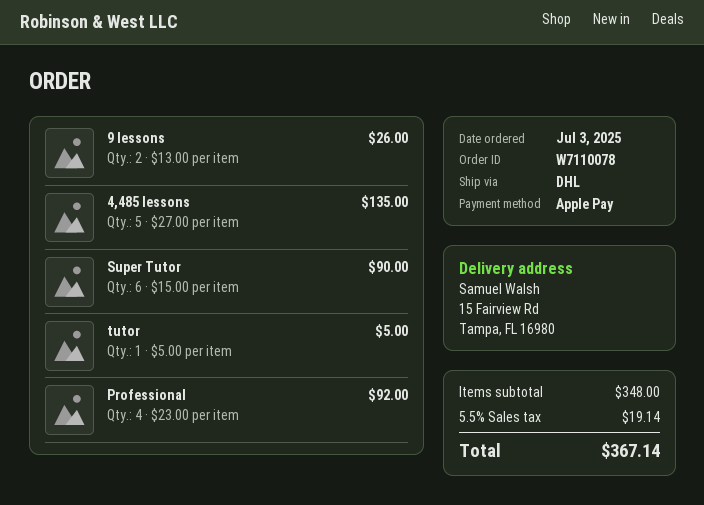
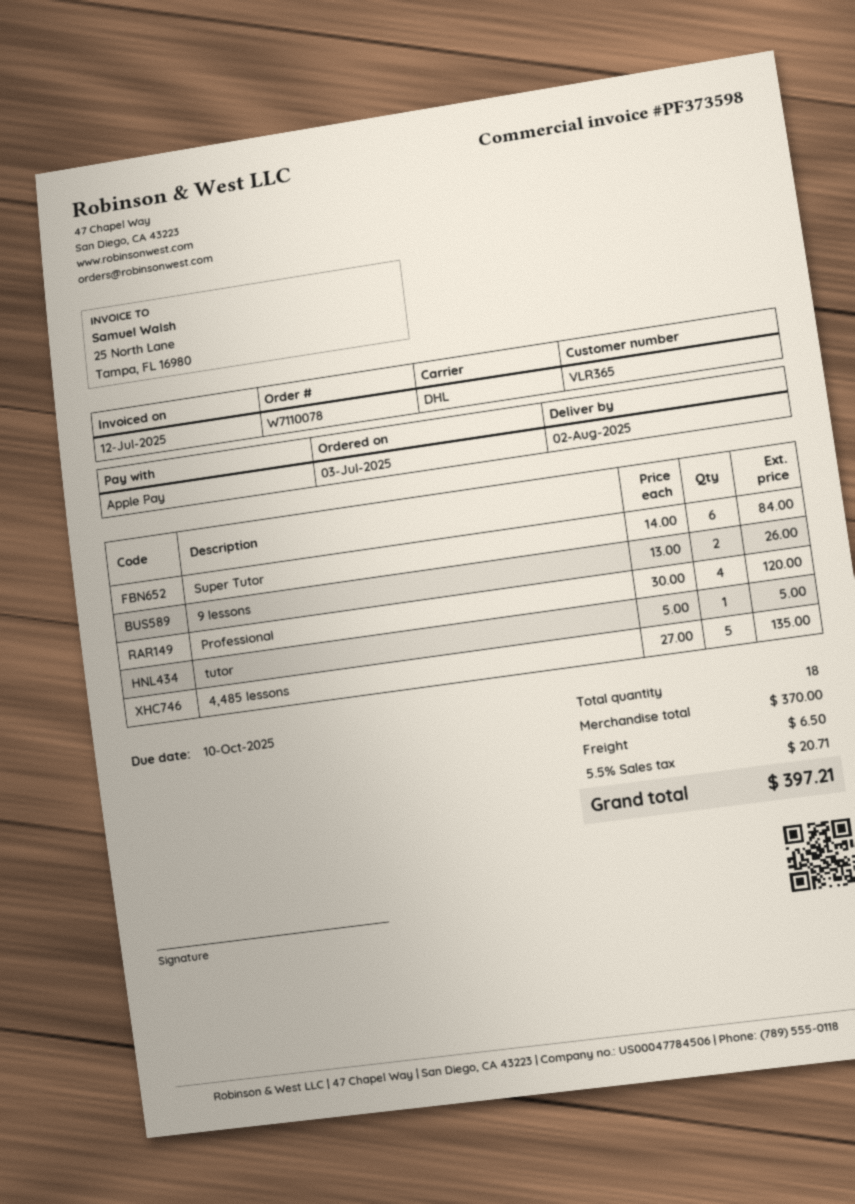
Super Tutor: 6 x 15.00 = 90.00 -> 6 x 14.00 = 84.00
Professional: 4 x 23.00 = 92.00 -> 4 x 30.00 = 120.00
subtotal: 348.00 -> 370.00
shipping: none -> 6.50
tax: 5.5% = 19.14 -> 5.5% = 20.71
total: 367.14 -> 397.21

